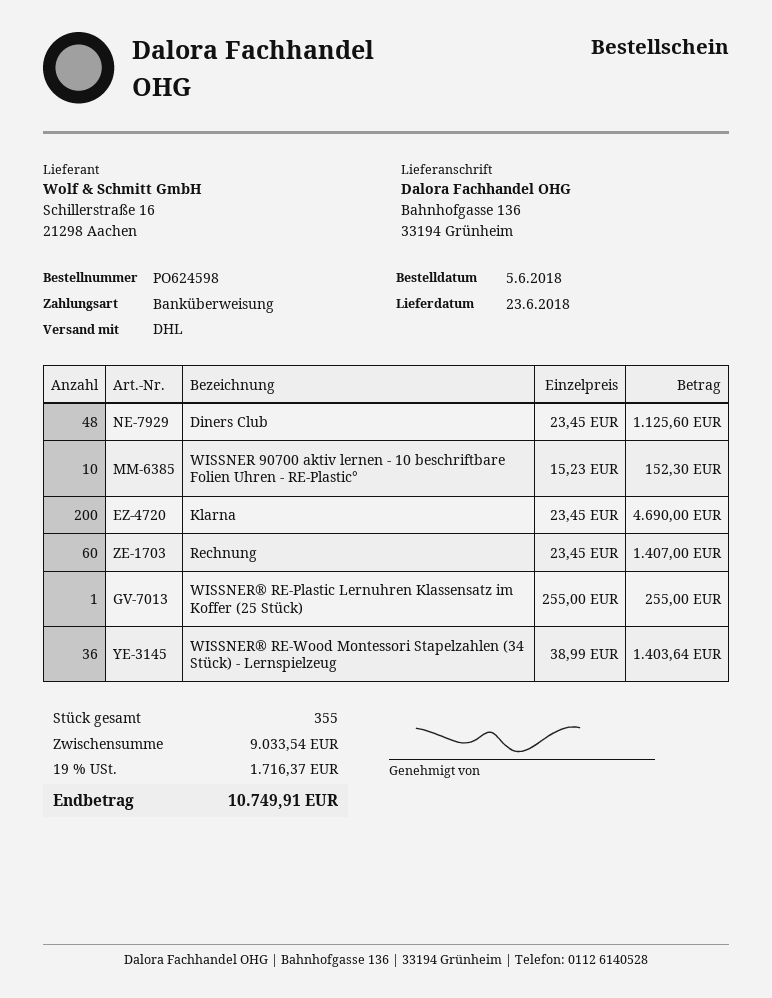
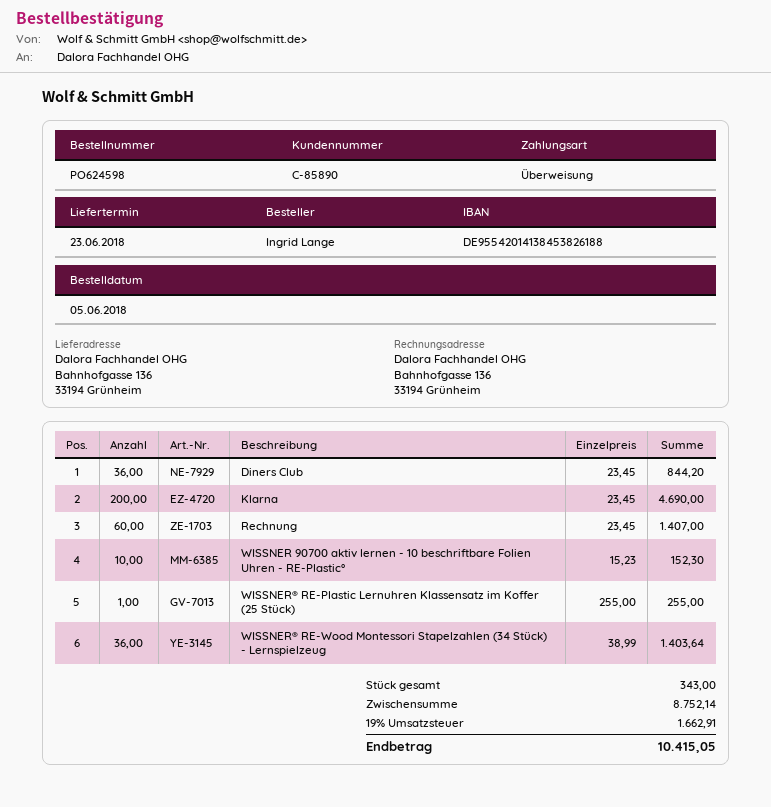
Diners Club: 48 x 23.45 = 1125.60 -> 36 x 23.45 = 844.20
total quantity: 355 -> 343
subtotal: 9033.54 -> 8752.14
tax: 19% = 1716.37 -> 19% = 1662.91
total: 10749.91 -> 10415.05

